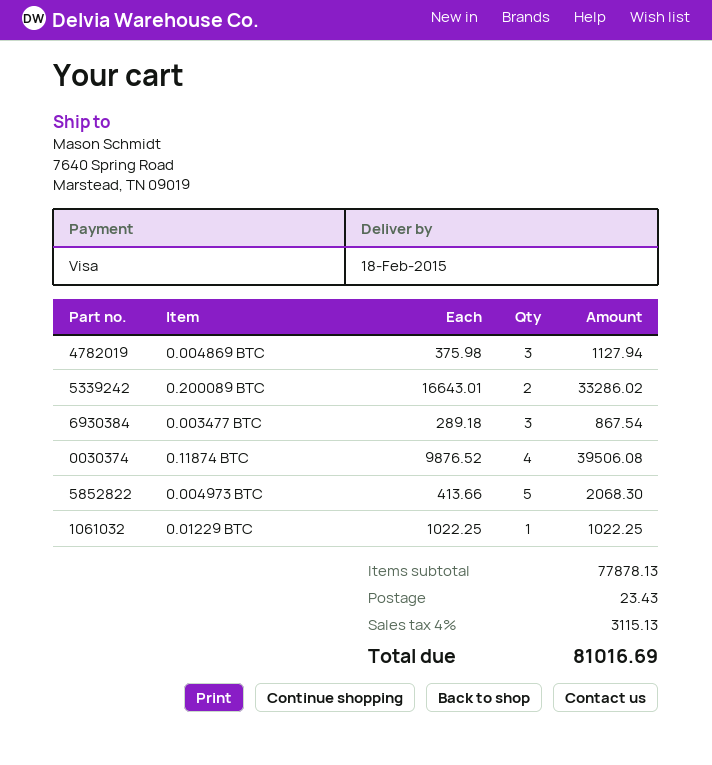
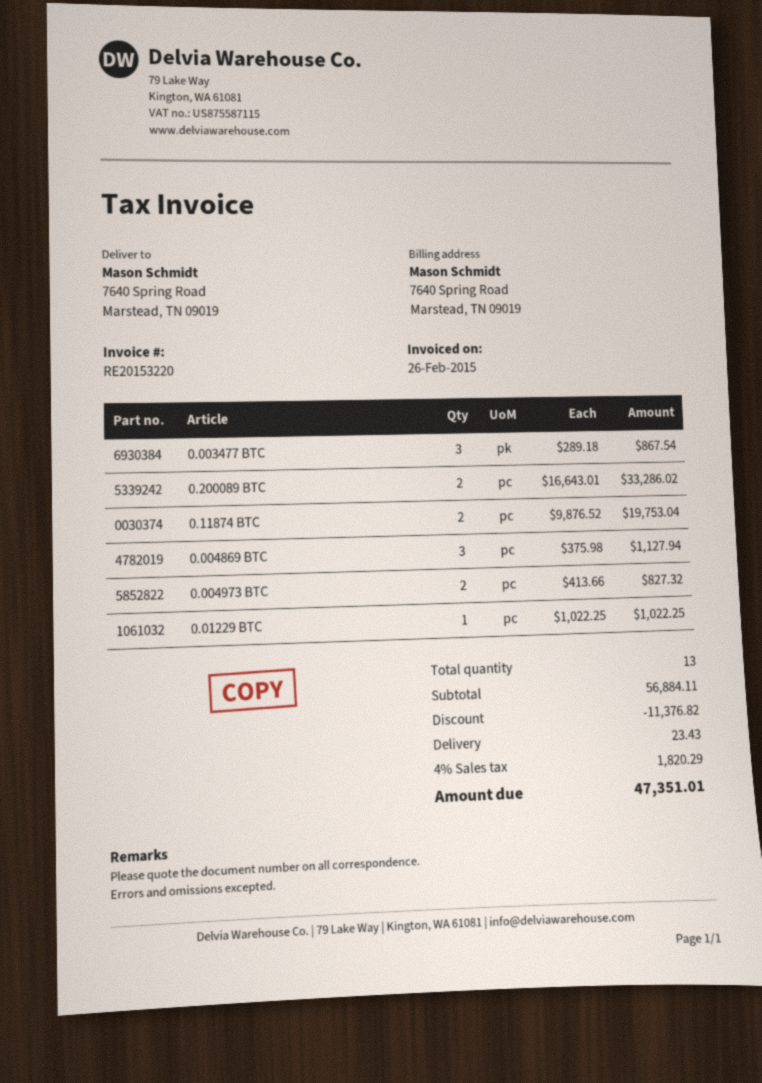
0.11874 BTC: 4 x 9876.52 = 39506.08 -> 2 x 9876.52 = 19753.04
0.004973 BTC: 5 x 413.66 = 2068.30 -> 2 x 413.66 = 827.32
subtotal: 77878.13 -> 56884.11
discount: none -> 11376.82
tax: 4% = 3115.13 -> 4% = 1820.29
total: 81016.69 -> 47351.01

